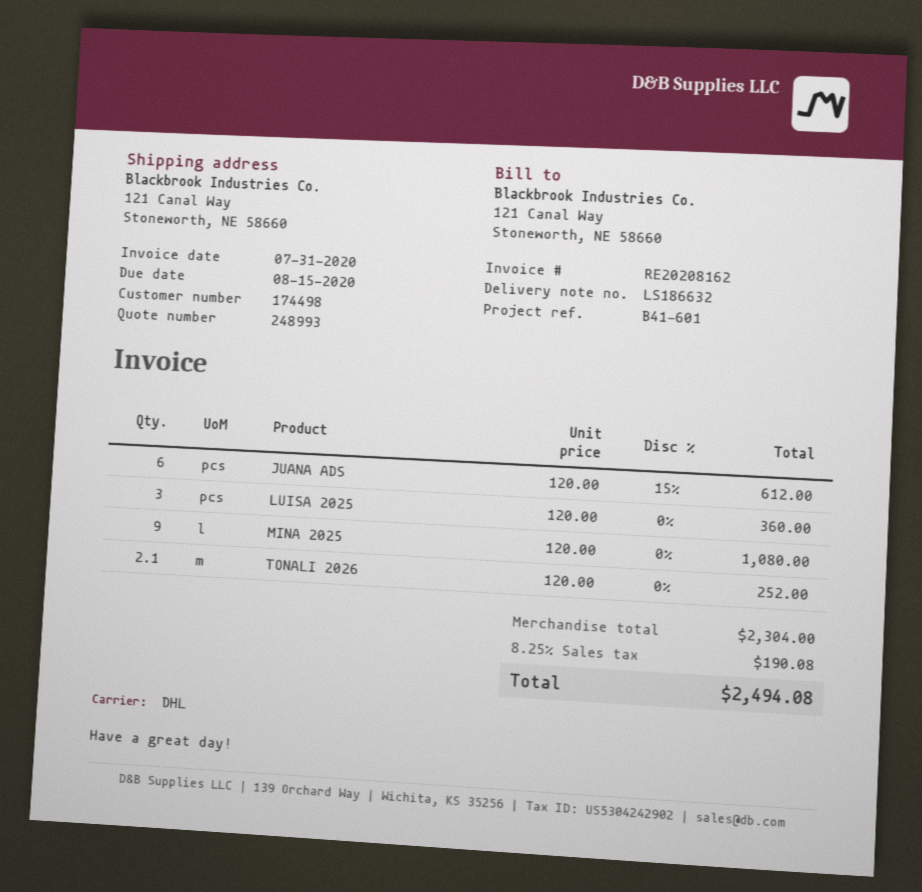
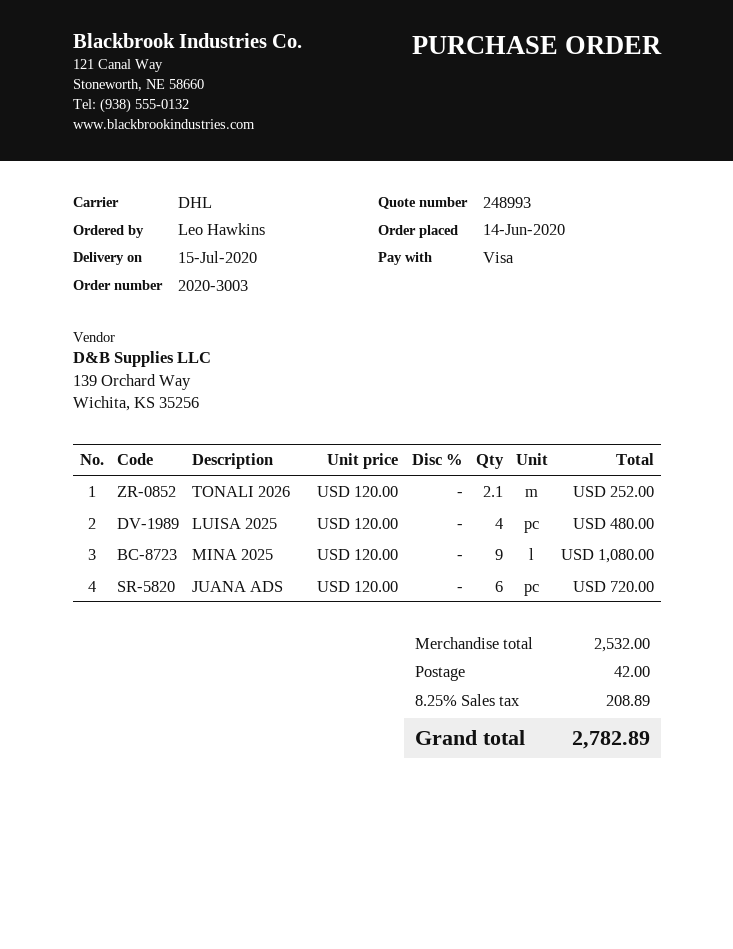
JUANA ADS: 6 x 120.00 - 15% = 612.00 -> 6 x 120.00 = 720.00
LUISA 2025: 3 x 120.00 = 360.00 -> 4 x 120.00 = 480.00
subtotal: 2304.00 -> 2532.00
shipping: none -> 42.00
tax: 8.25% = 190.08 -> 8.25% = 208.89
total: 2494.08 -> 2782.89

